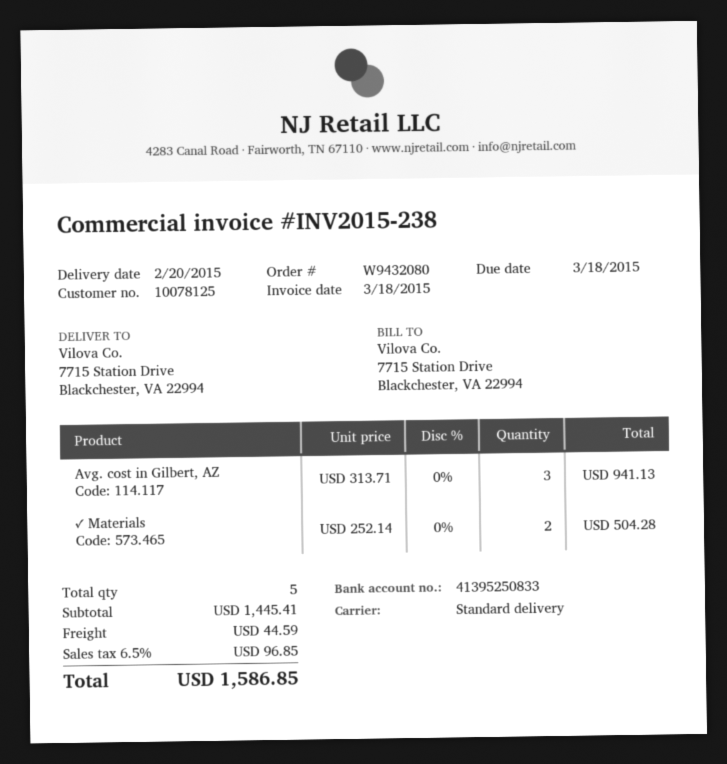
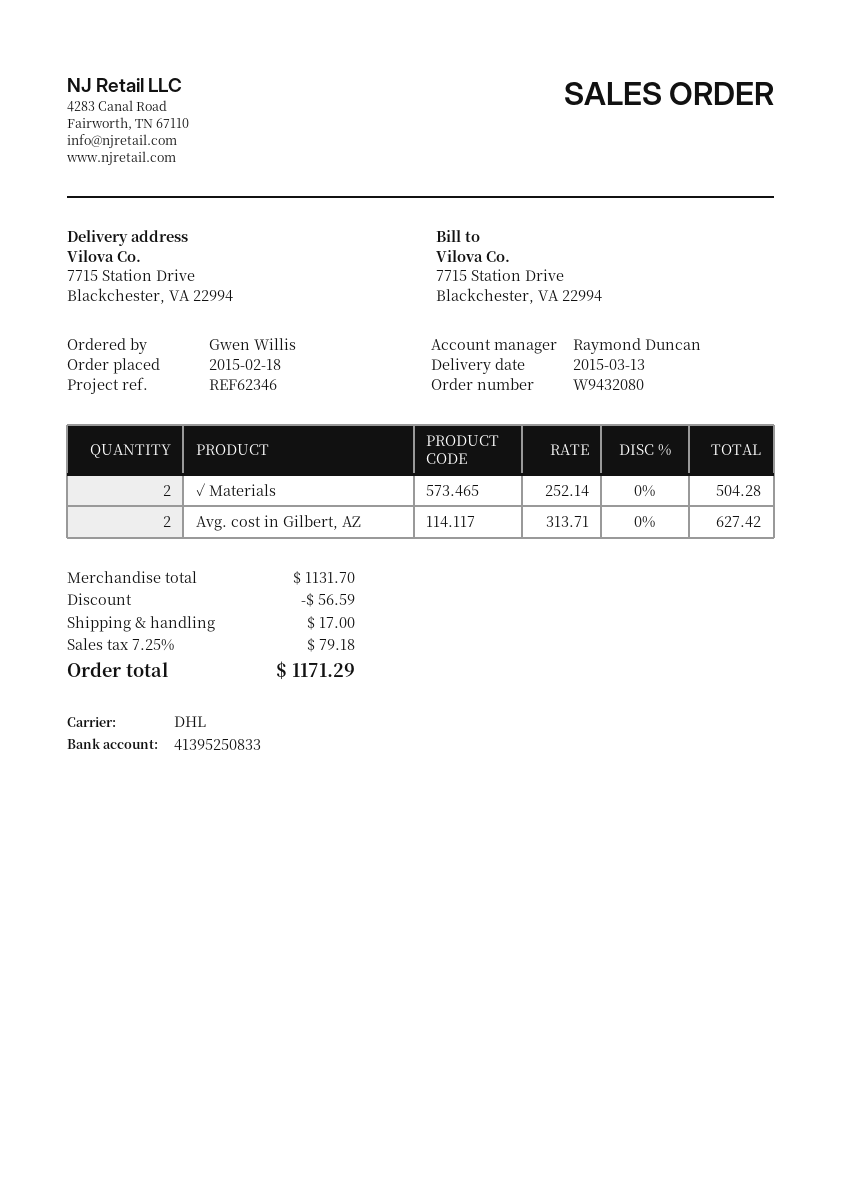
delivery date: 2015-02-20 -> 2015-03-13
shipping method: standard -> DHL
Avg. cost in Gilbert, AZ: 3 x 313.71 = 941.13 -> 2 x 313.71 = 627.42
subtotal: 1445.41 -> 1131.70
discount: none -> 56.59
shipping: 44.59 -> 17.00
tax: 6.5% = 96.85 -> 7.25% = 79.18
total: 1586.85 -> 1171.29

